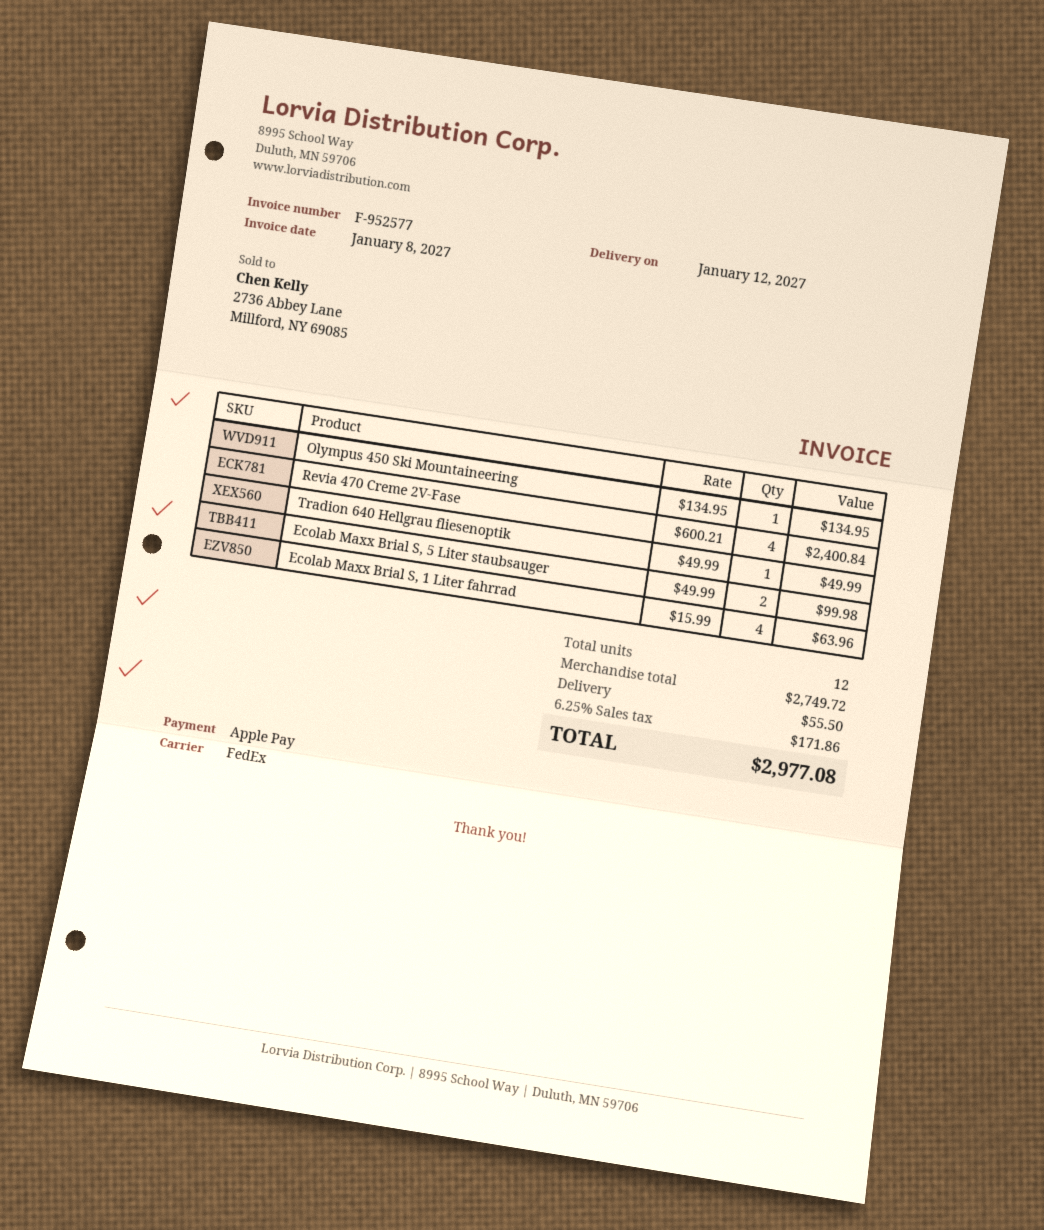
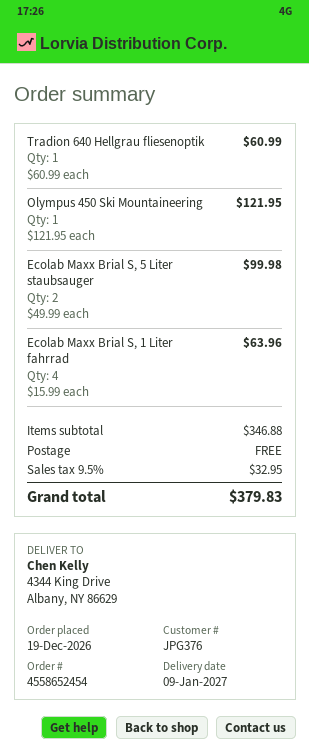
delivery date: 2027-01-12 -> 2027-01-09
Olympus 450 Ski Mountaineering: 1 x 134.95 = 134.95 -> 1 x 121.95 = 121.95
Revia 470 Creme 2V-Fase: 4 x 600.21 = 2400.84 -> none
Tradion 640 Hellgrau fliesenoptik: 1 x 49.99 = 49.99 -> 1 x 60.99 = 60.99
subtotal: 2749.72 -> 346.88
shipping: 55.50 -> 0.00
tax: 6.25% = 171.86 -> 9.5% = 32.95
total: 2977.08 -> 379.83

